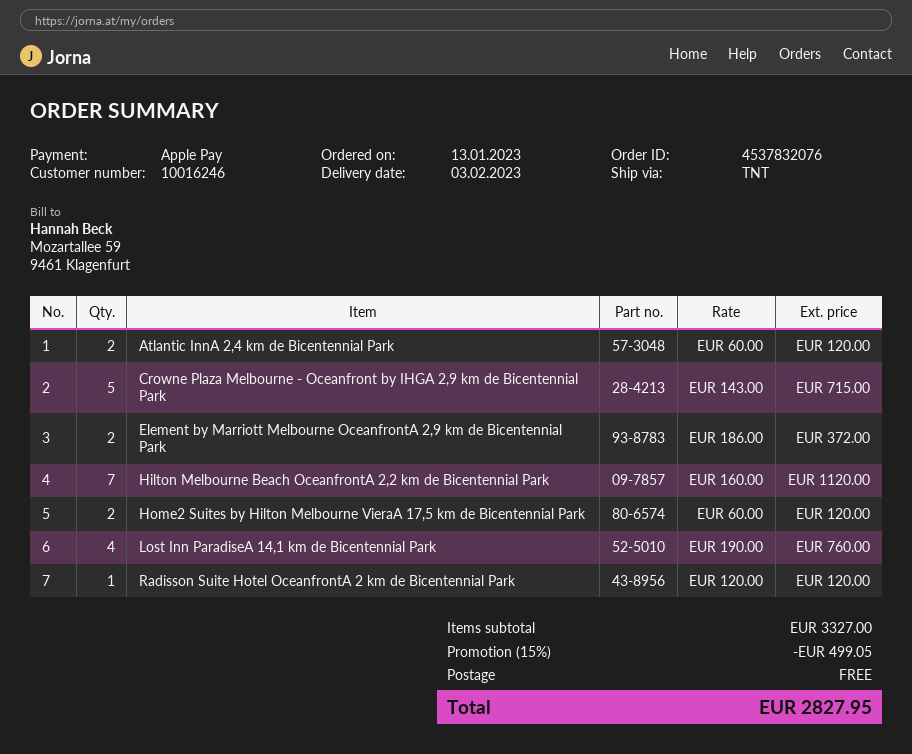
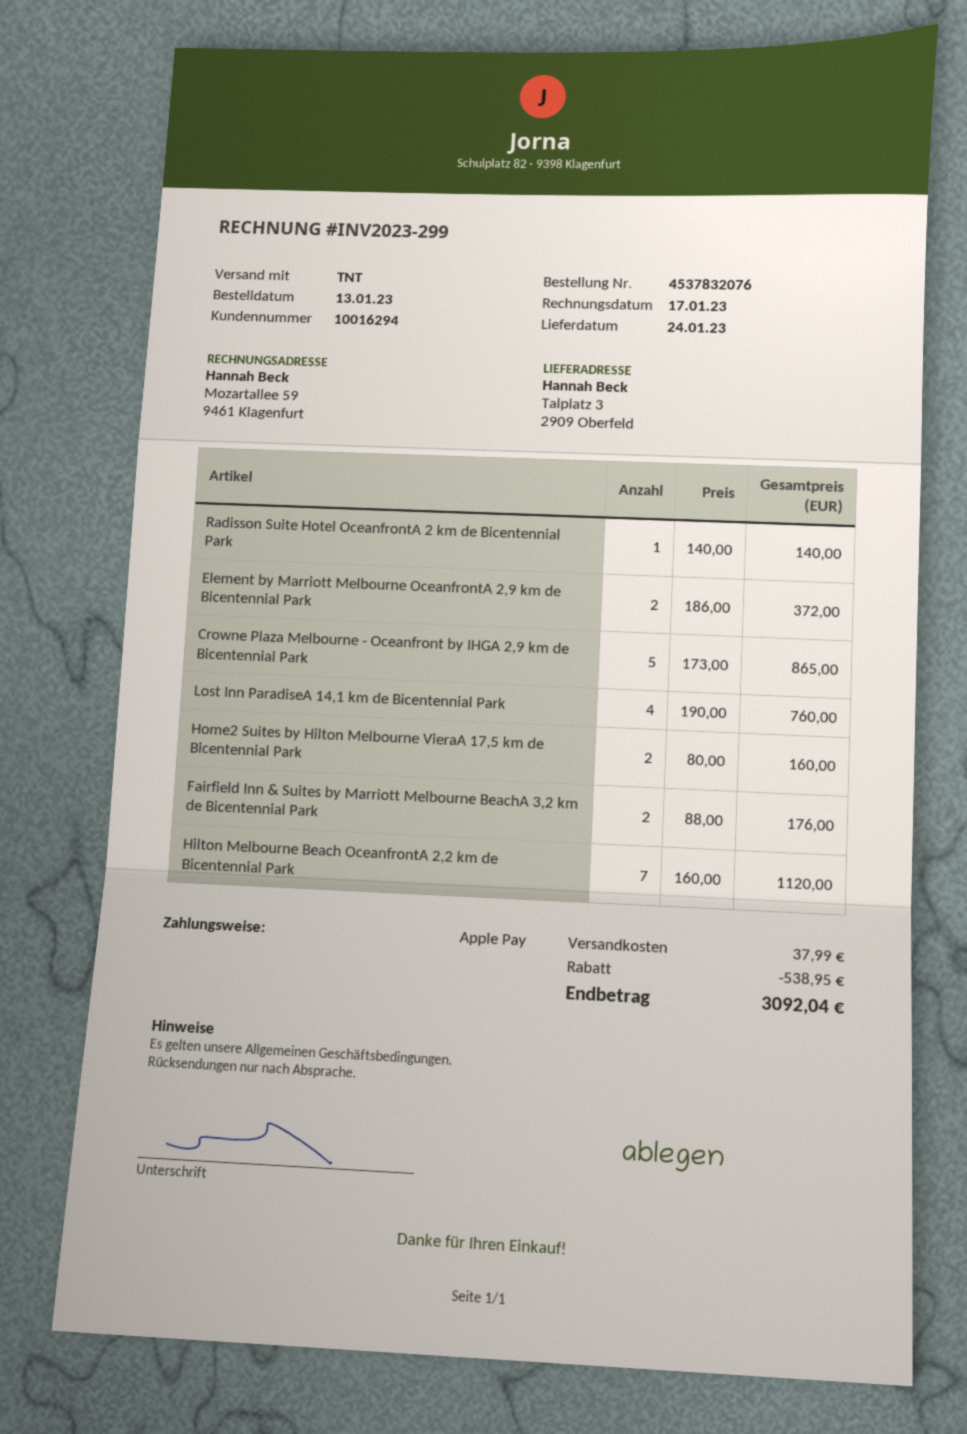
delivery date: 2023-02-03 -> 2023-01-24
customer number: 10016246 -> 10016294
Atlantic InnA 2,4 km de Bicentennial Park: 2 x 60.00 = 120.00 -> none
Crowne Plaza Melbourne - Oceanfront by IHGA 2,9 km de Bicentennial Park: 5 x 143.00 = 715.00 -> 5 x 173.00 = 865.00
Home2 Suites by Hilton Melbourne VieraA 17,5 km de Bicentennial Park: 2 x 60.00 = 120.00 -> 2 x 80.00 = 160.00
Radisson Suite Hotel OceanfrontA 2 km de Bicentennial Park: 1 x 120.00 = 120.00 -> 1 x 140.00 = 140.00
Fairfield Inn & Suites by Marriott Melbourne BeachA 3,2 km de Bicentennial Park: none -> 2 x 88.00 = 176.00
discount: 499.05 -> 538.95
shipping: 0.00 -> 37.99
total: 2827.95 -> 3092.04

